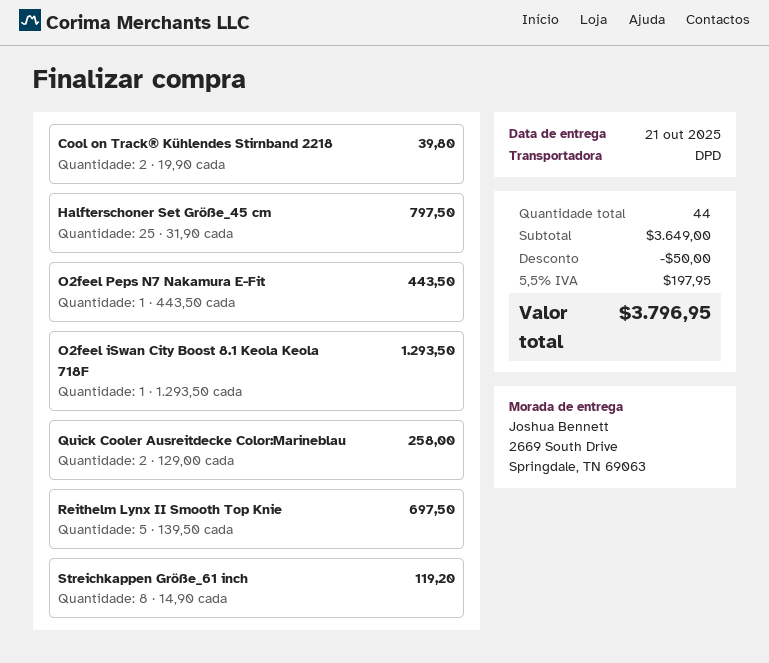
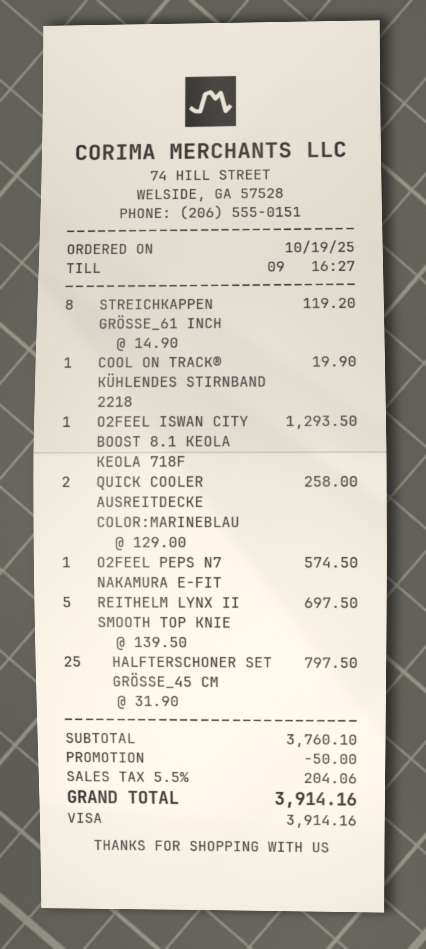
Cool on Track® Kühlendes Stirnband 2218: 2 x 19.90 = 39.80 -> 1 x 19.90 = 19.90
O2feel Peps N7 Nakamura E-Fit: 1 x 443.50 = 443.50 -> 1 x 574.50 = 574.50
subtotal: 3649.00 -> 3760.10
tax: 5.5% = 197.95 -> 5.5% = 204.06
total: 3796.95 -> 3914.16

